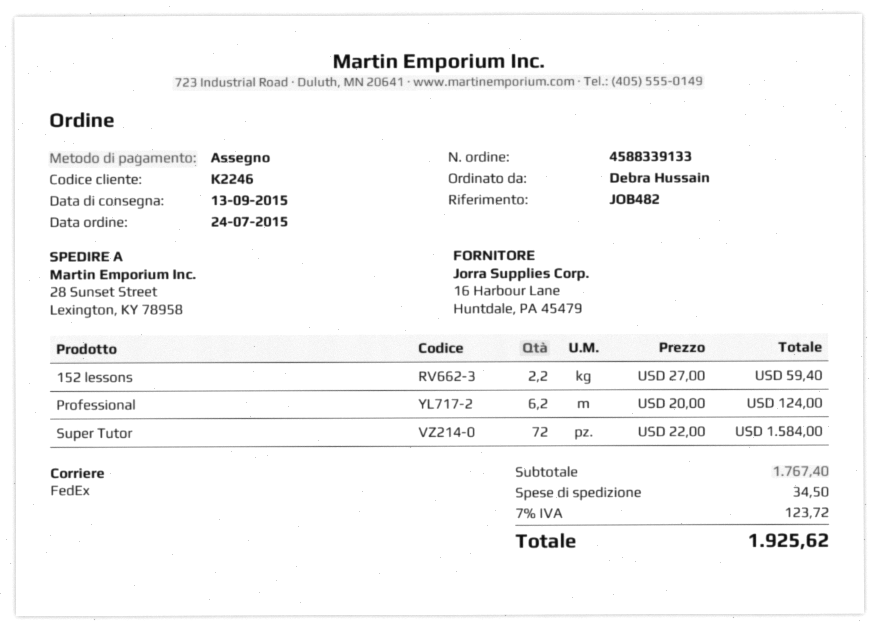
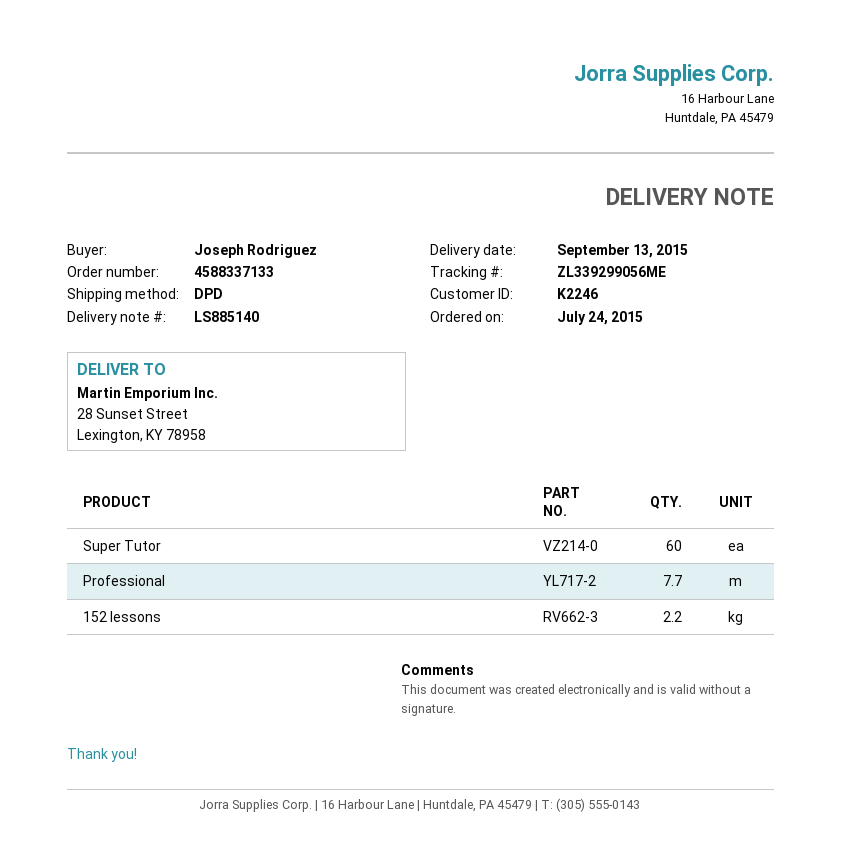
order number: 4588339133 -> 4588337133
ordered by: Debra Hussain -> Joseph Rodriguez
shipping method: FedEx -> DPD
Professional: 6.2 -> 7.7
Super Tutor: 72 -> 60

